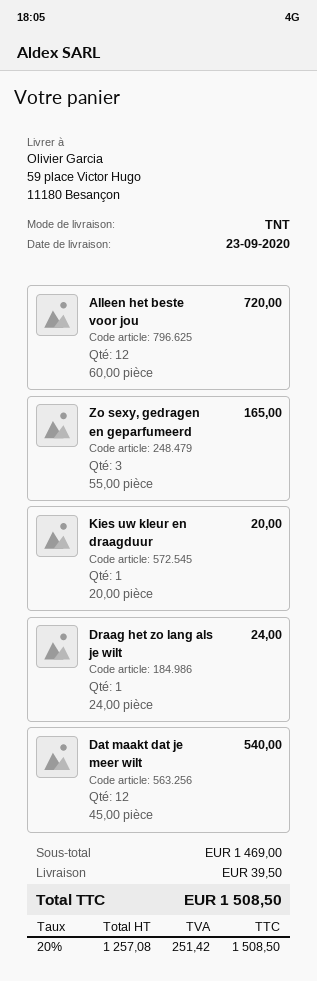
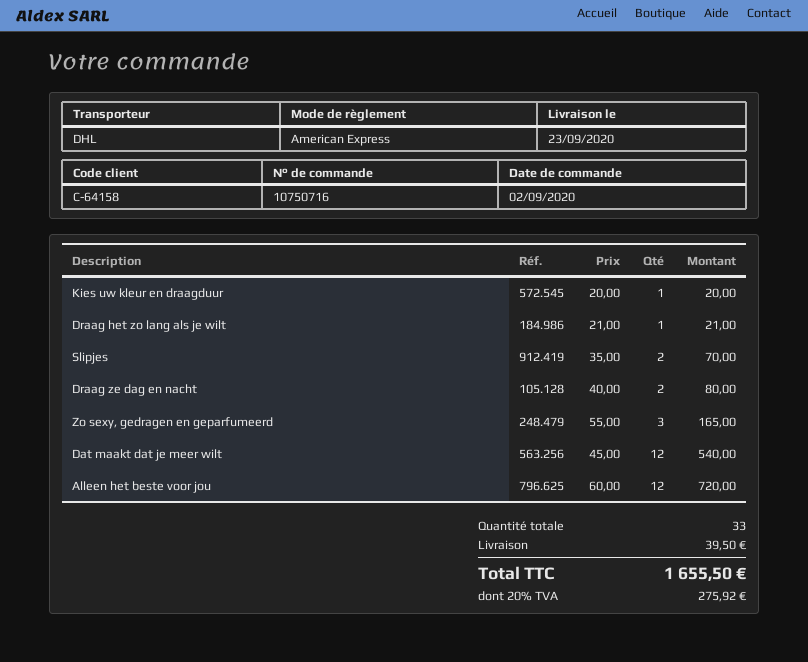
shipping method: TNT -> DHL
Draag het zo lang als je wilt: 1 x 24.00 = 24.00 -> 1 x 21.00 = 21.00
Slipjes: none -> 2 x 35.00 = 70.00
Draag ze dag en nacht: none -> 2 x 40.00 = 80.00
tax: 20% = 251.42 -> 20% = 275.92
total: 1508.50 -> 1655.50

